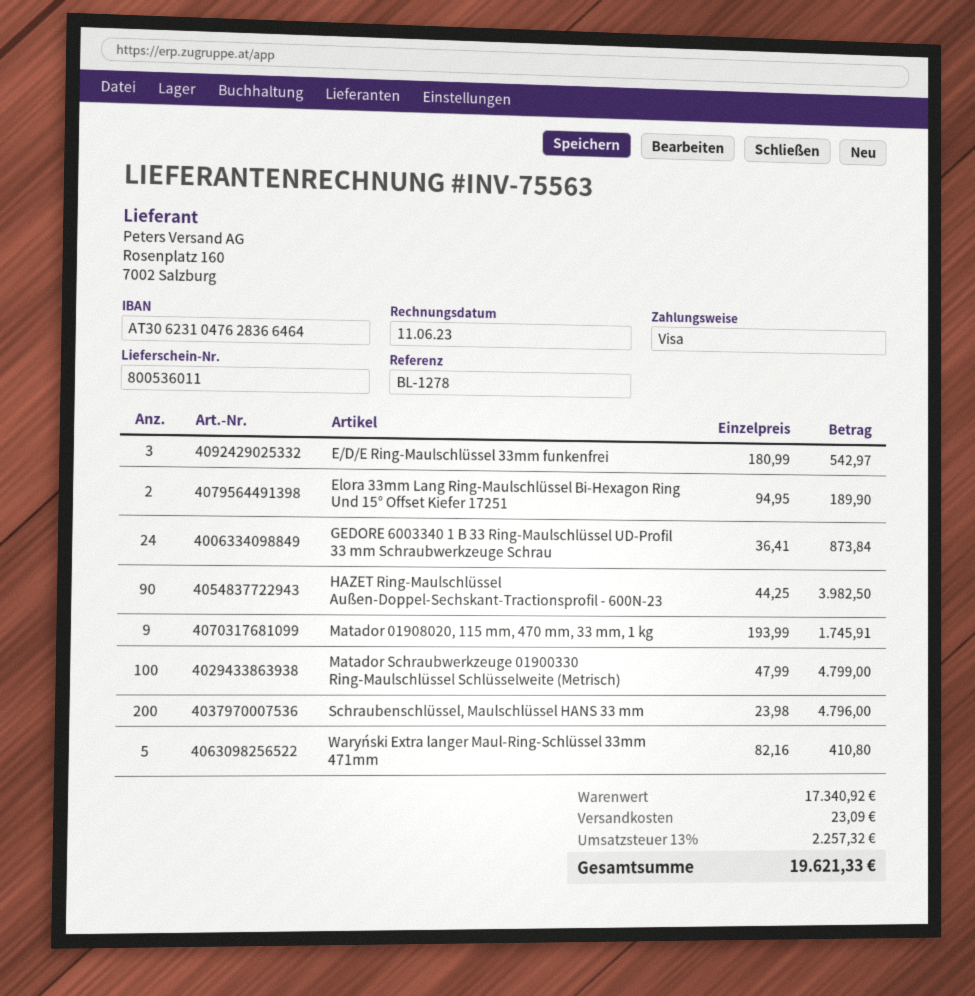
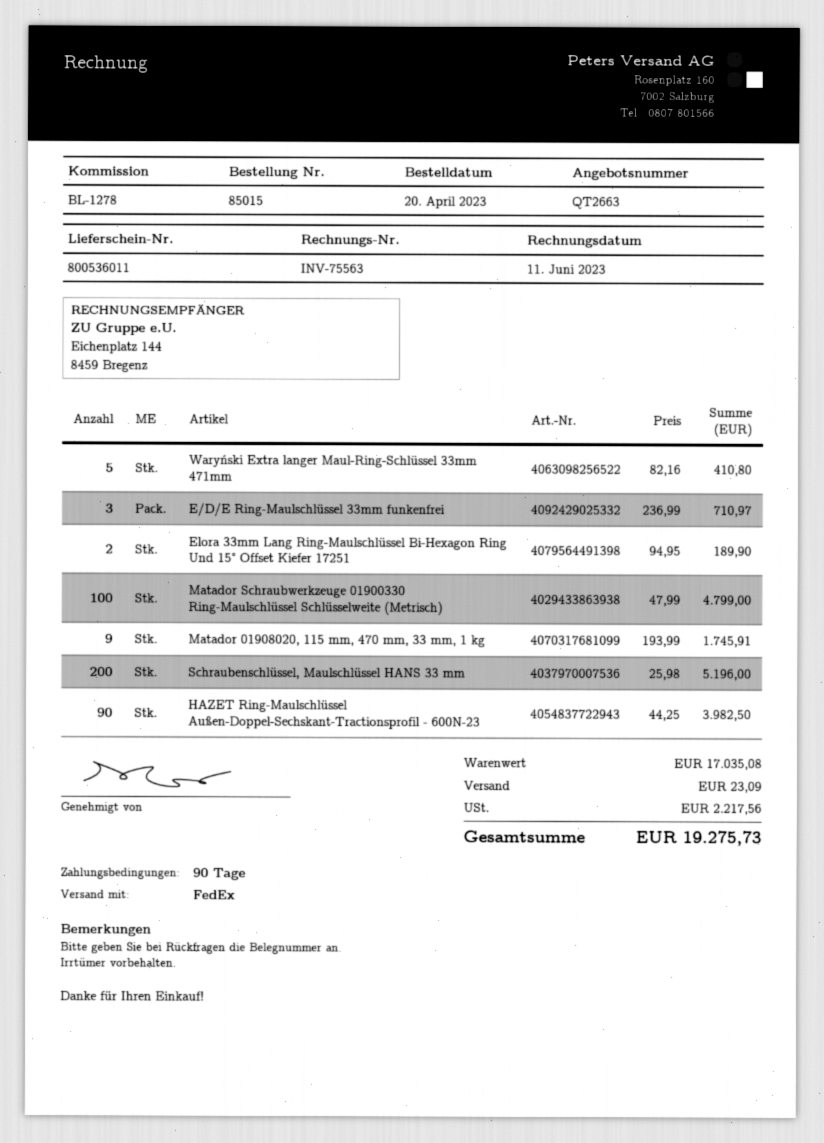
E/D/E Ring-Maulschlüssel 33mm funkenfrei: 3 x 180.99 = 542.97 -> 3 x 236.99 = 710.97
GEDORE 6003340 1 B 33 Ring-Maulschlüssel UD-Profil 33 mm Schraubwerkzeuge Schrau: 24 x 36.41 = 873.84 -> none
Schraubenschlüssel, Maulschlüssel HANS 33 mm: 200 x 23.98 = 4796.00 -> 200 x 25.98 = 5196.00
subtotal: 17340.92 -> 17035.08
tax: 2257.32 -> 2217.56
total: 19621.33 -> 19275.73

